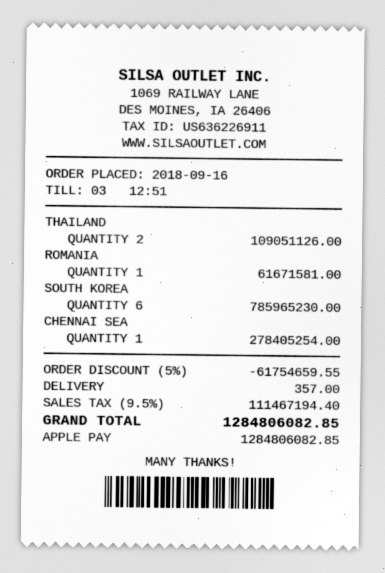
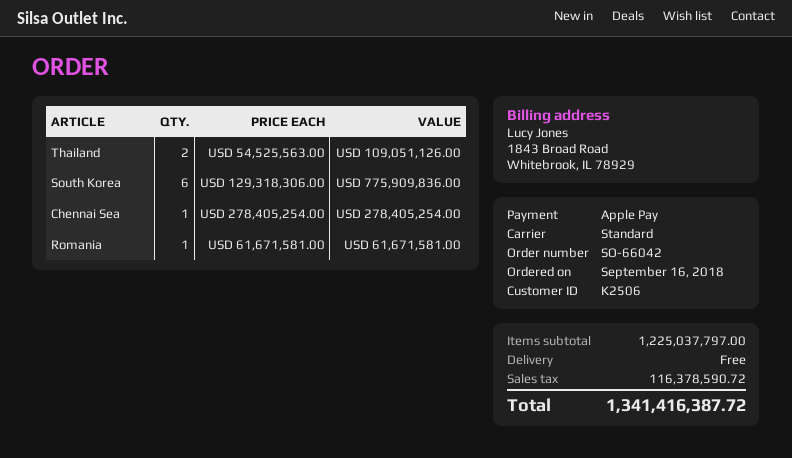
SOUTH KOREA: 6 for 785965230.00 -> 6 for 775909836.00
discount: 5% = 61754659.55 -> none
shipping: 357.00 -> 0.00
tax: 111467194.40 -> 116378590.72
total: 1284806082.85 -> 1341416387.72

